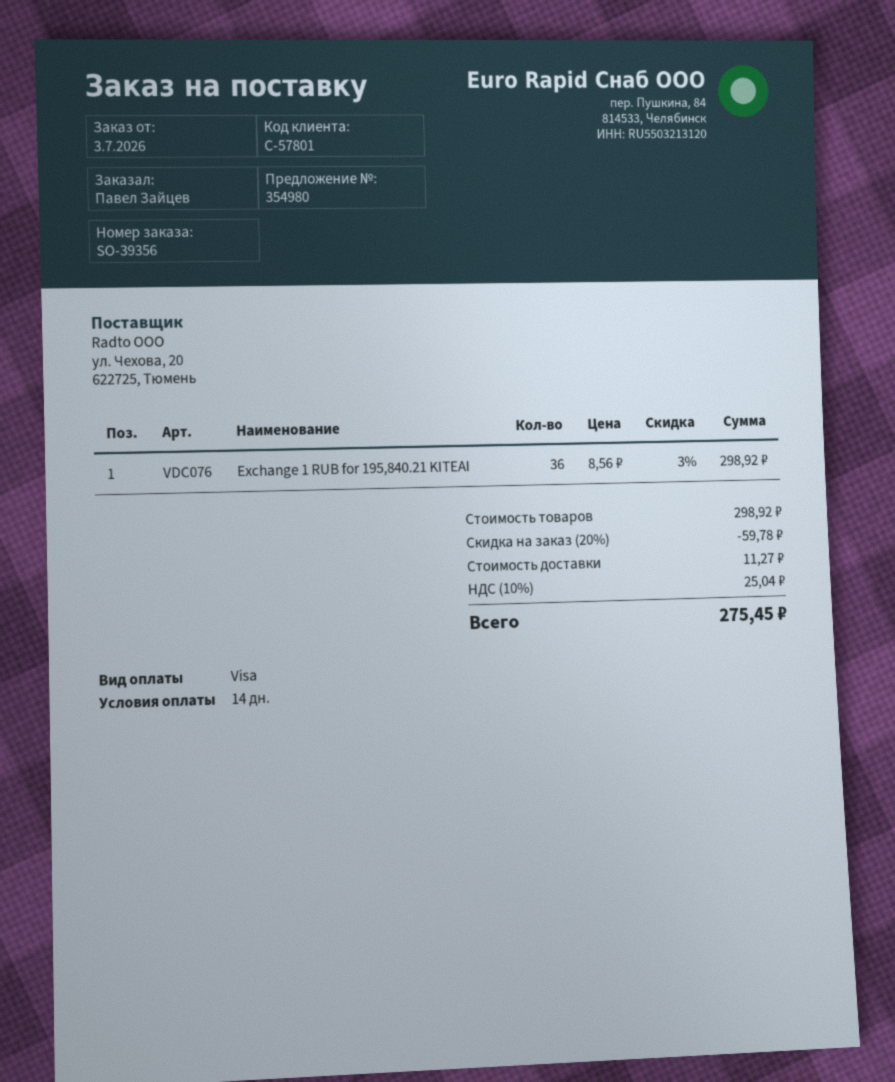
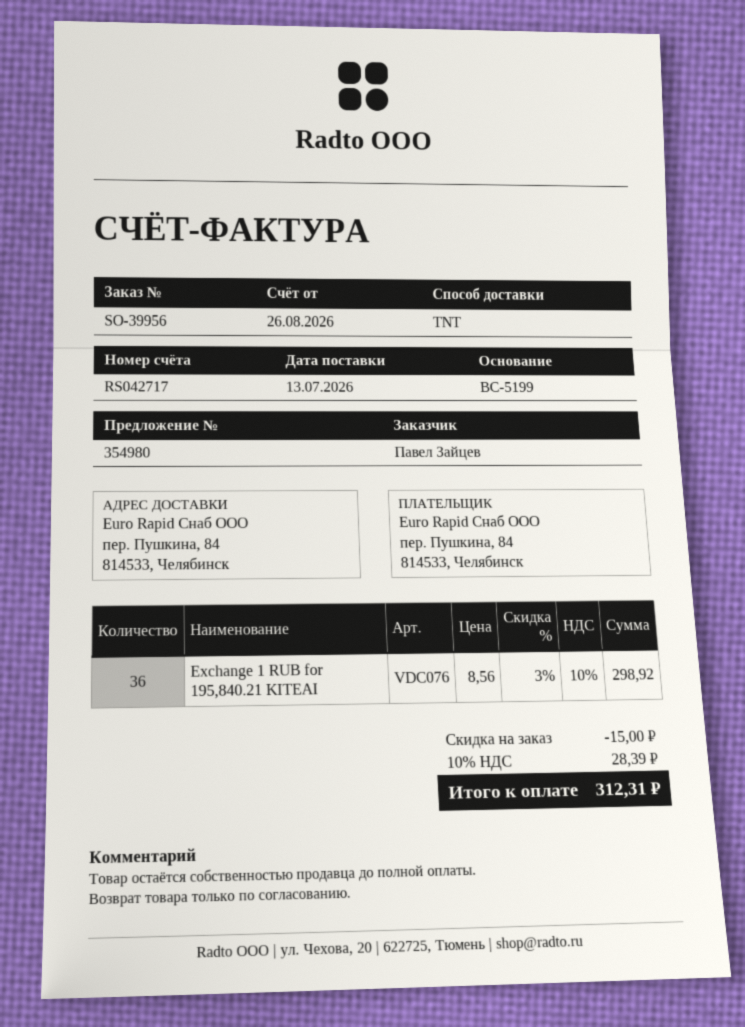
order number: SO-39356 -> SO-39956
discount: 59.78 -> 15.00
shipping: 11.27 -> none
tax: 10% = 25.04 -> 10% = 28.39
total: 275.45 -> 312.31

